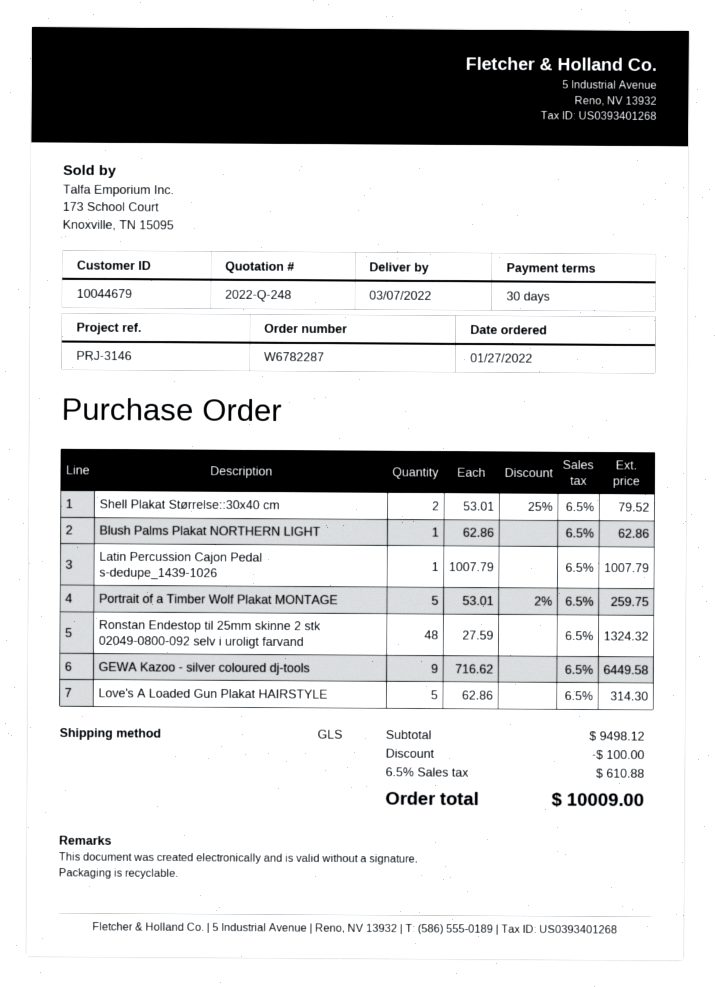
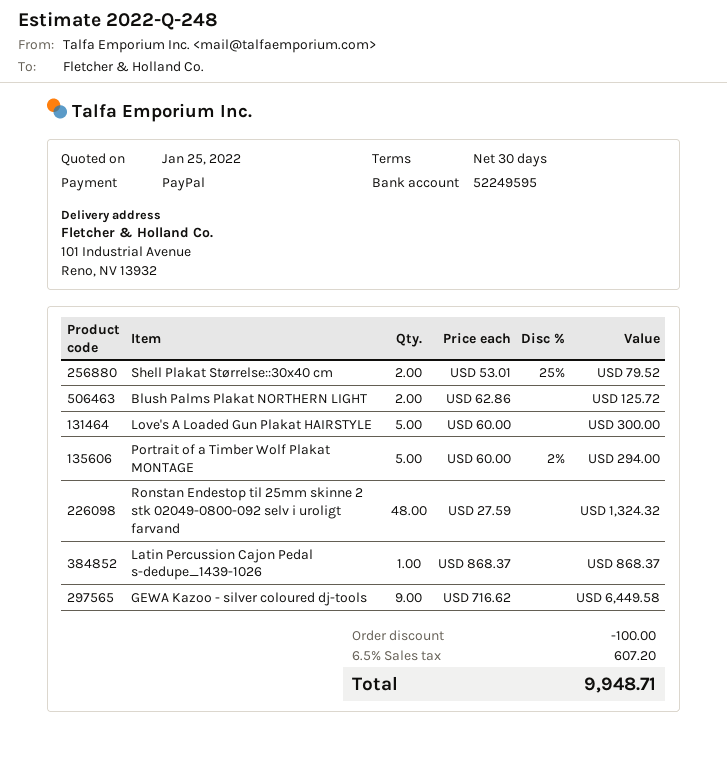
Blush Palms Plakat NORTHERN LIGHT: 1 x 62.86 = 62.86 -> 2 x 62.86 = 125.72
Latin Percussion Cajon Pedal s-dedupe_1439-1026: 1 x 1007.79 = 1007.79 -> 1 x 868.37 = 868.37
Portrait of a Timber Wolf Plakat MONTAGE: 5 x 53.01 - 2% = 259.75 -> 5 x 60.00 - 2% = 294.00
Love's A Loaded Gun Plakat HAIRSTYLE: 5 x 62.86 = 314.30 -> 5 x 60.00 = 300.00
tax: 6.5% = 610.88 -> 6.5% = 607.20
total: 10009.00 -> 9948.71

